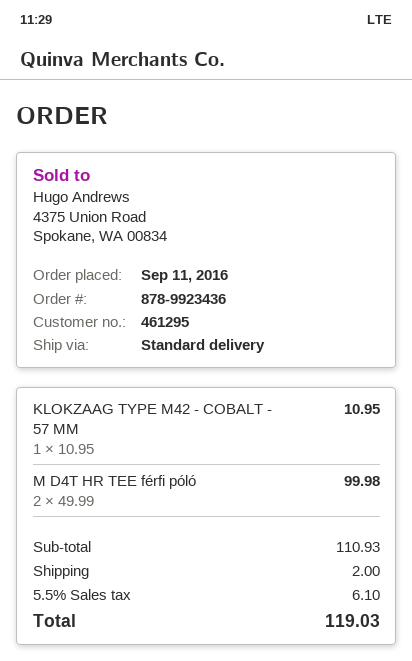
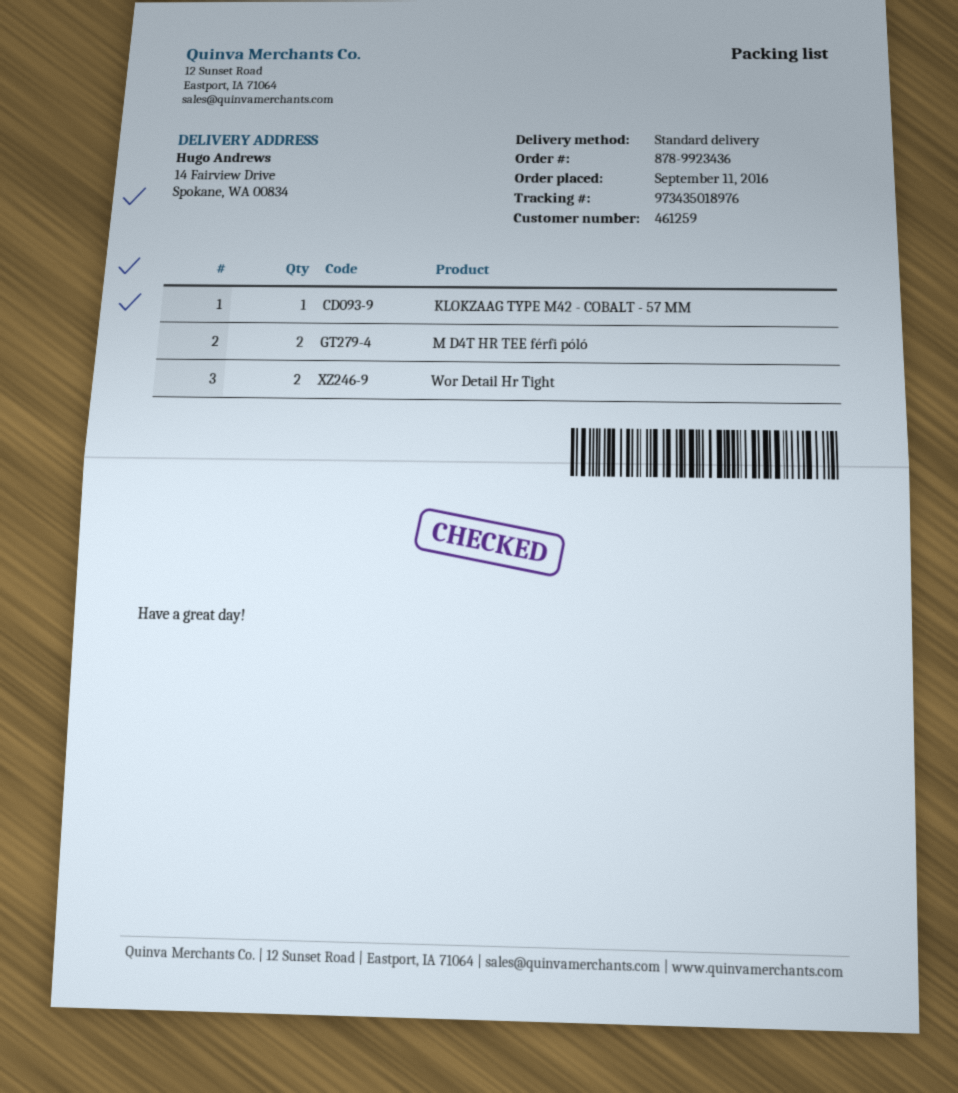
customer number: 461295 -> 461259
Wor Detail Hr Tight: none -> 2

